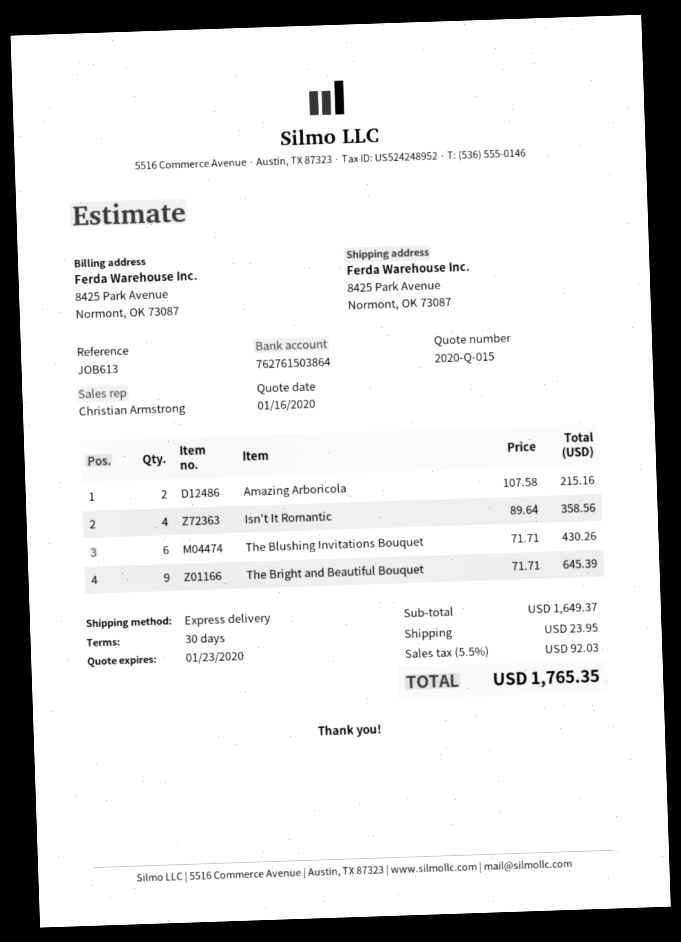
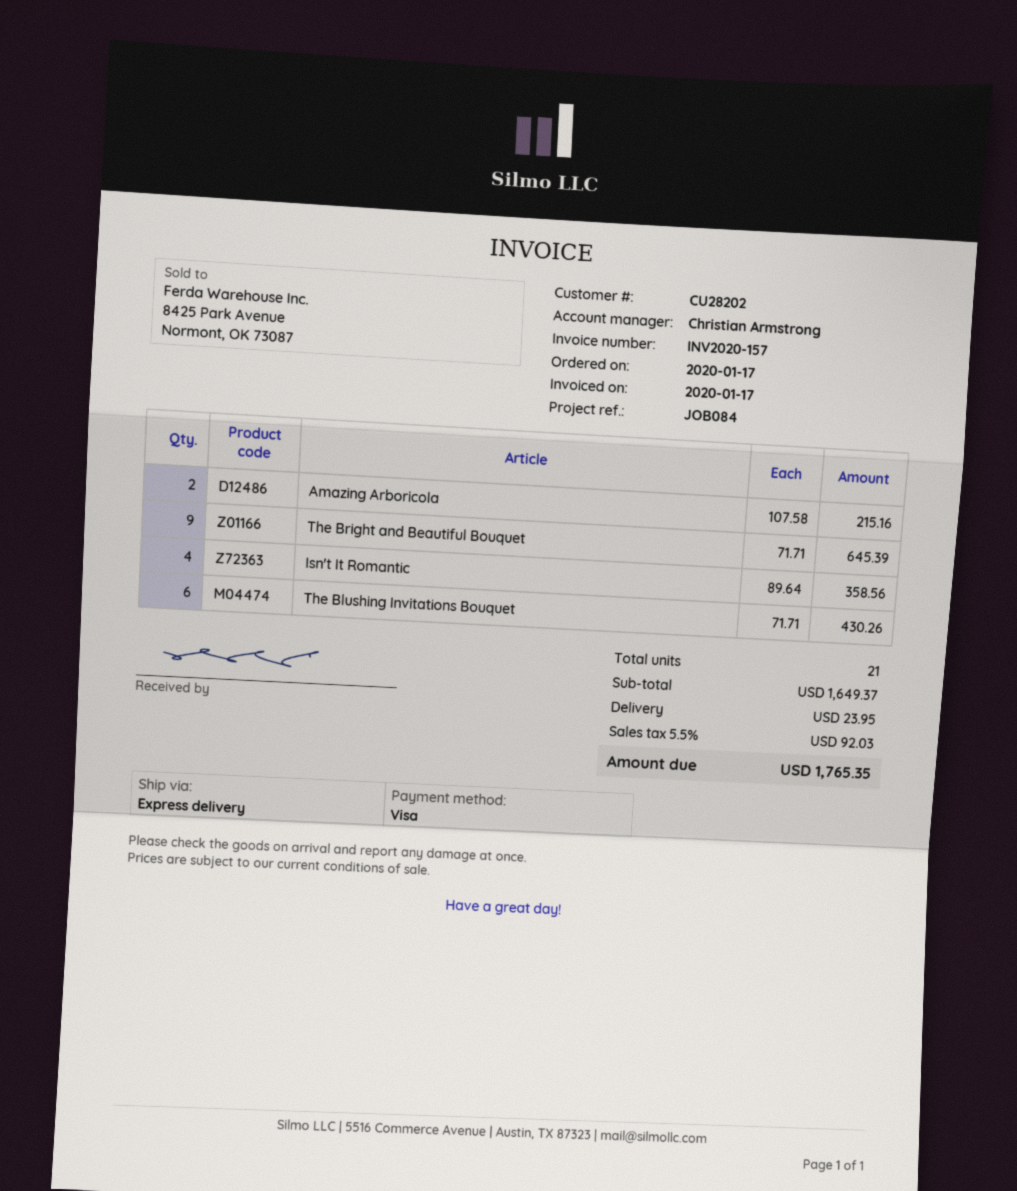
reference: JOB613 -> JOB084

